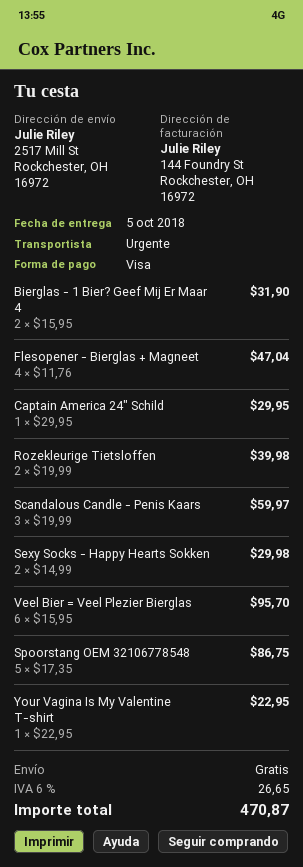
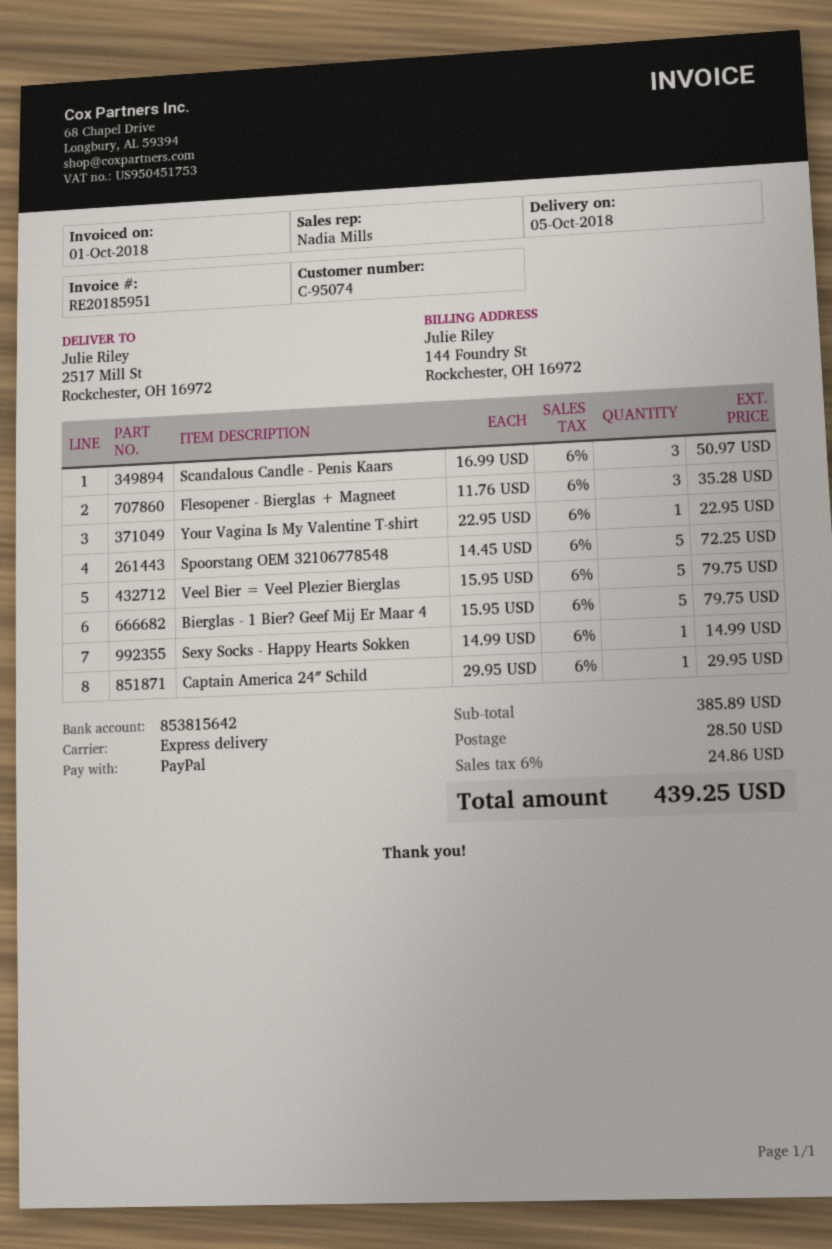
payment method: Visa -> PayPal
Bierglas - 1 Bier? Geef Mij Er Maar 4: 2 x 15.95 = 31.90 -> 5 x 15.95 = 79.75
Flesopener - Bierglas + Magneet: 4 x 11.76 = 47.04 -> 3 x 11.76 = 35.28
Rozekleurige Tietsloffen: 2 x 19.99 = 39.98 -> none
Scandalous Candle - Penis Kaars: 3 x 19.99 = 59.97 -> 3 x 16.99 = 50.97
Sexy Socks - Happy Hearts Sokken: 2 x 14.99 = 29.98 -> 1 x 14.99 = 14.99
Veel Bier = Veel Plezier Bierglas: 6 x 15.95 = 95.70 -> 5 x 15.95 = 79.75
Spoorstang OEM 32106778548: 5 x 17.35 = 86.75 -> 5 x 14.45 = 72.25
shipping: 0.00 -> 28.50
tax: 6% = 26.65 -> 6% = 24.86
total: 470.87 -> 439.25

